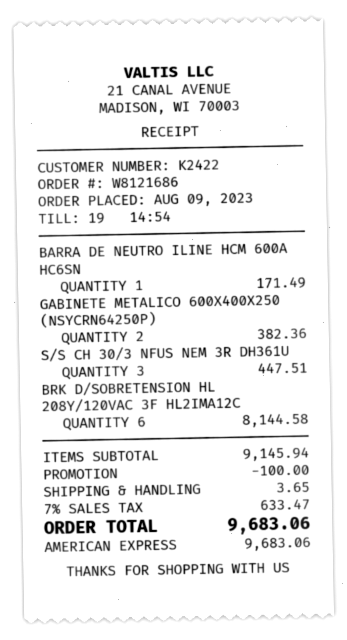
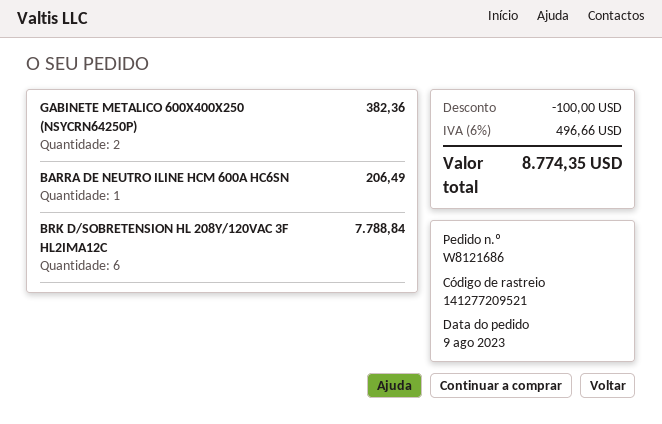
BARRA DE NEUTRO ILINE HCM 600A HC6SN: 1 for 171.49 -> 1 for 206.49
S/S CH 30/3 NFUS NEM 3R DH361U: 3 for 447.51 -> none
BRK D/SOBRETENSION HL 208Y/120VAC 3F HL2IMA12C: 6 for 8144.58 -> 6 for 7788.84
shipping: 3.65 -> none
tax: 7% = 633.47 -> 6% = 496.66
total: 9683.06 -> 8774.35

